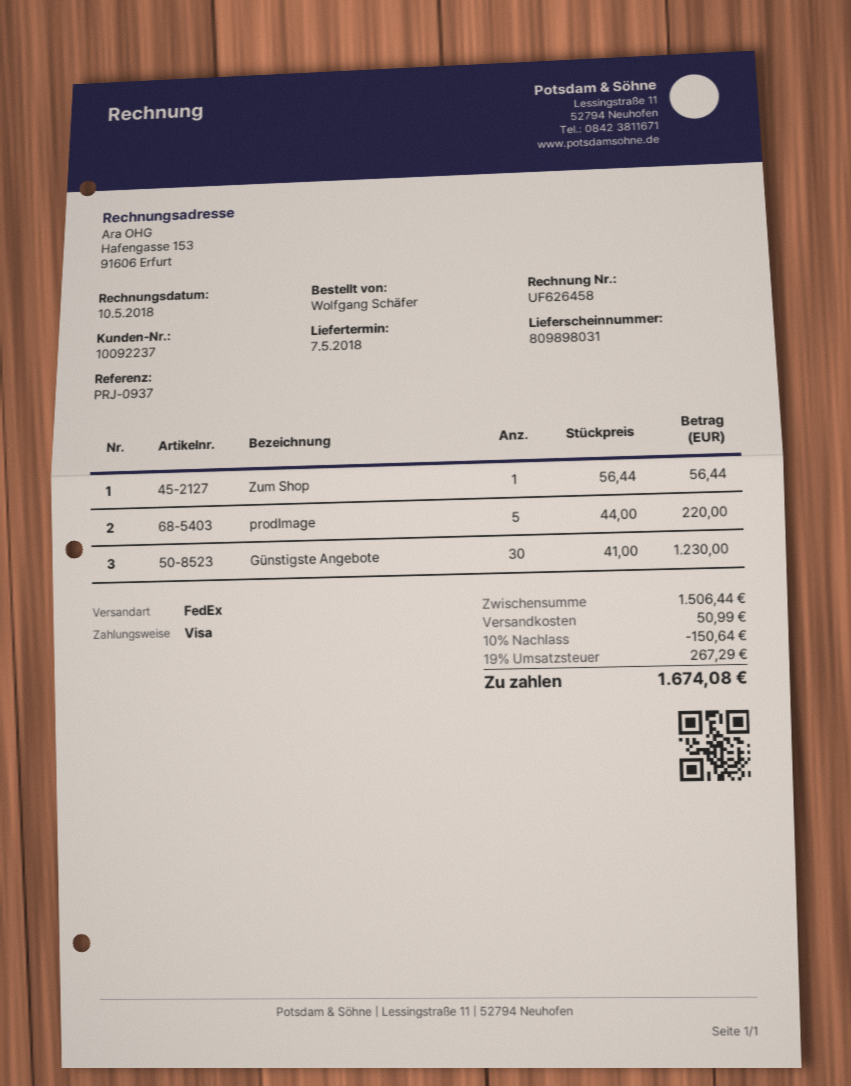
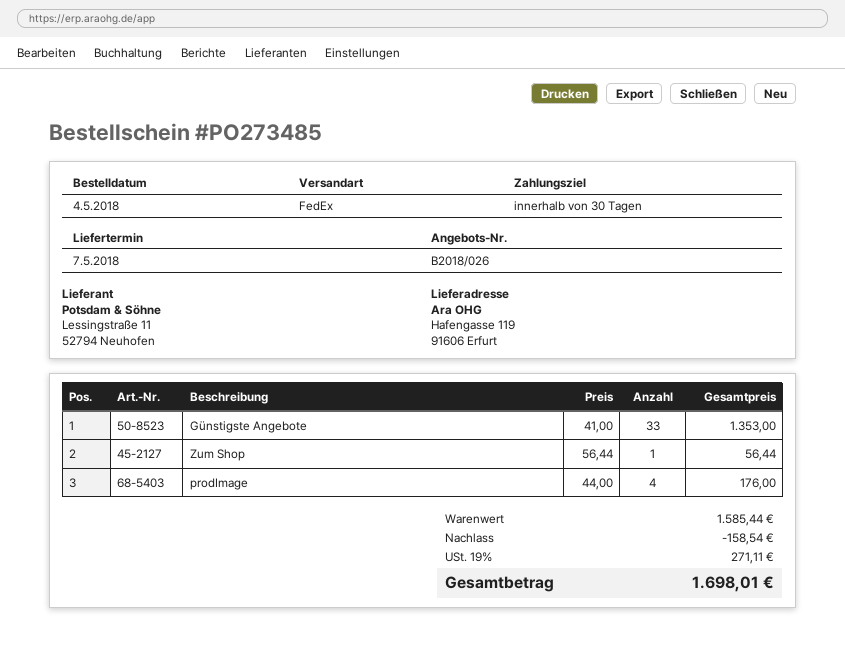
prodImage: 5 x 44.00 = 220.00 -> 4 x 44.00 = 176.00
Günstigste Angebote: 30 x 41.00 = 1230.00 -> 33 x 41.00 = 1353.00
subtotal: 1506.44 -> 1585.44
discount: 150.64 -> 158.54
shipping: 50.99 -> none
tax: 19% = 267.29 -> 19% = 271.11
total: 1674.08 -> 1698.01

